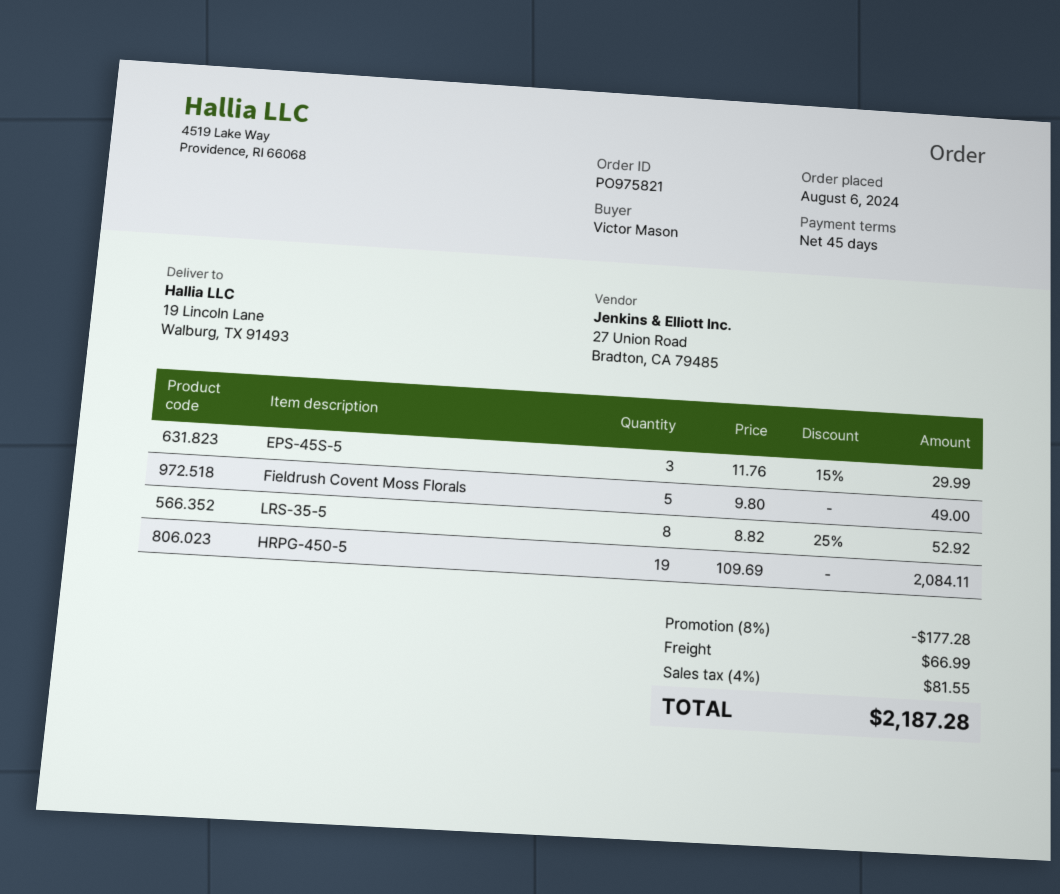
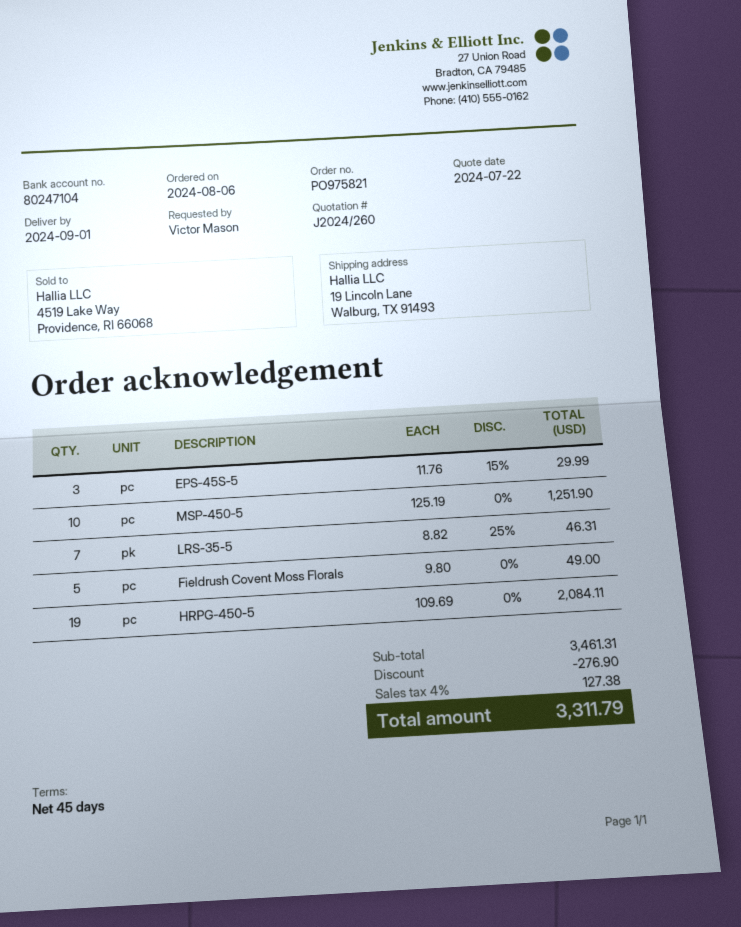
LRS-35-5: 8 x 8.82 - 25% = 52.92 -> 7 x 8.82 - 25% = 46.31
MSP-450-5: none -> 10 x 125.19 = 1251.90
discount: 177.28 -> 276.90
shipping: 66.99 -> none
tax: 4% = 81.55 -> 4% = 127.38
total: 2187.28 -> 3311.79

